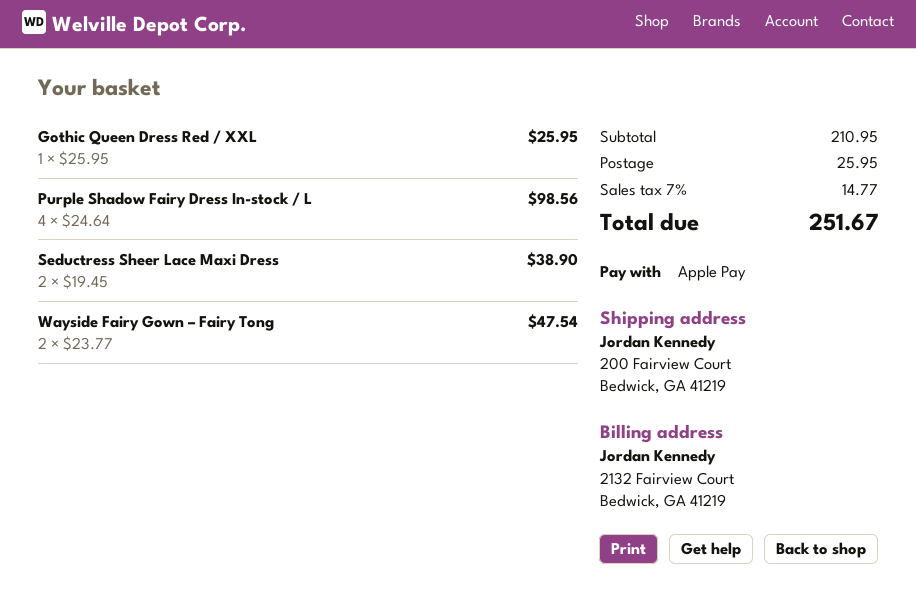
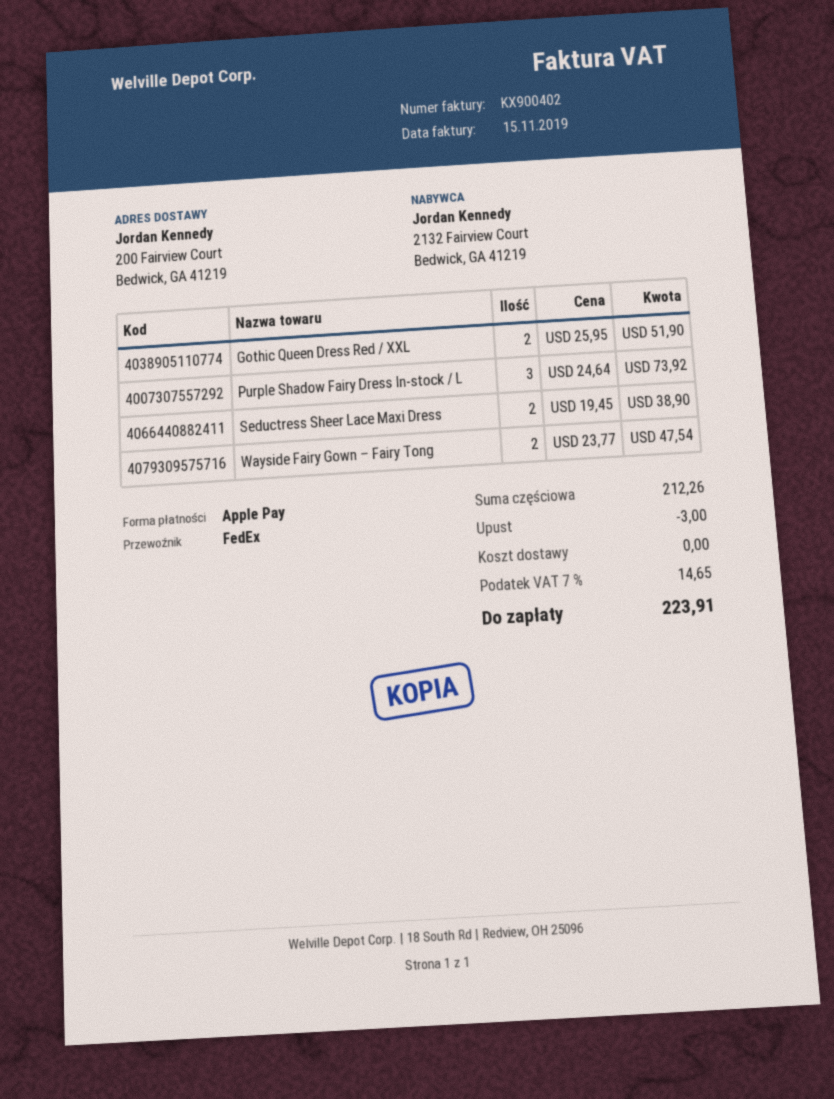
Gothic Queen Dress Red / XXL: 1 x 25.95 = 25.95 -> 2 x 25.95 = 51.90
Purple Shadow Fairy Dress In-stock / L: 4 x 24.64 = 98.56 -> 3 x 24.64 = 73.92
subtotal: 210.95 -> 212.26
discount: none -> 3.00
shipping: 25.95 -> 0.00
tax: 7% = 14.77 -> 7% = 14.65
total: 251.67 -> 223.91

